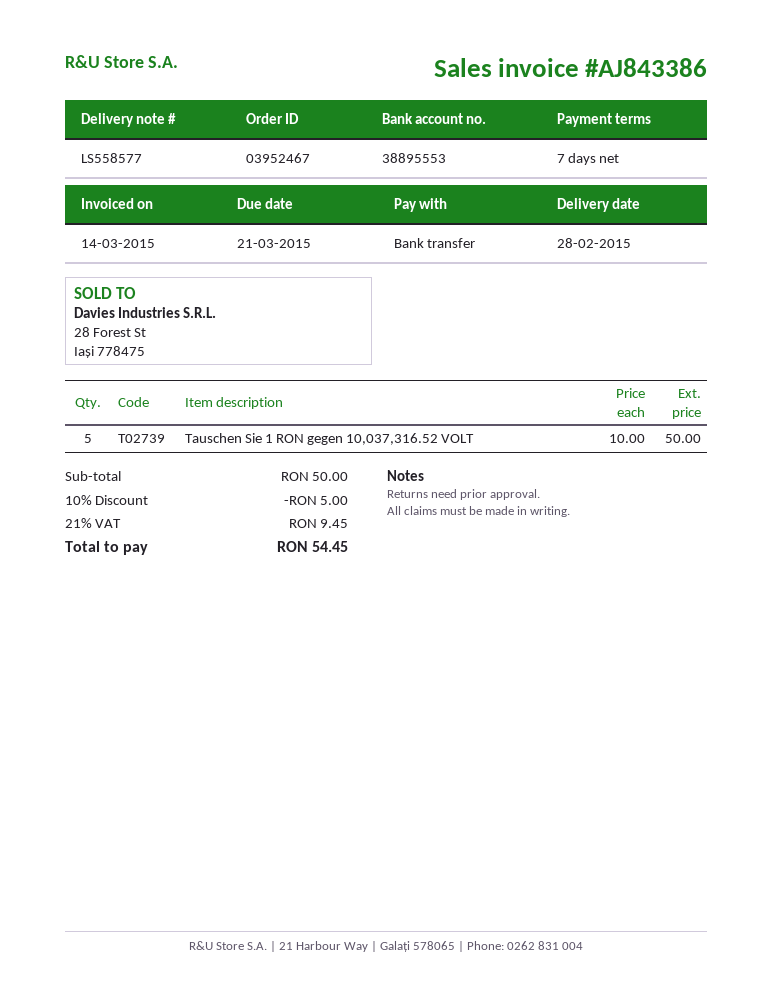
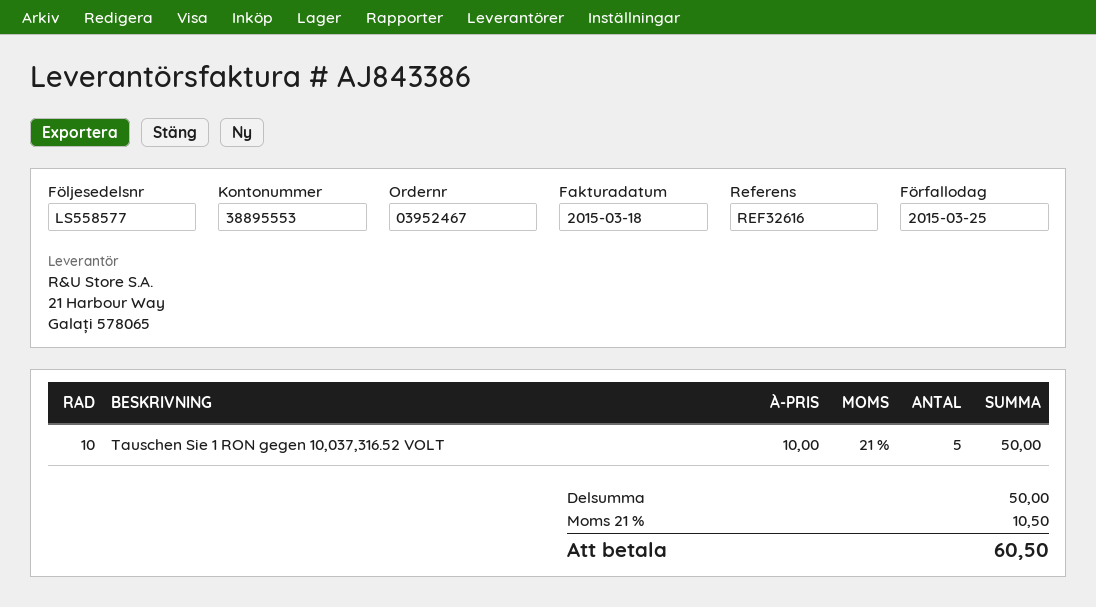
invoice date: 2015-03-14 -> 2015-03-18
due date: 2015-03-21 -> 2015-03-25
discount: 10% = 5.00 -> none
tax: 21% = 9.45 -> 21% = 10.50
total: 54.45 -> 60.50

